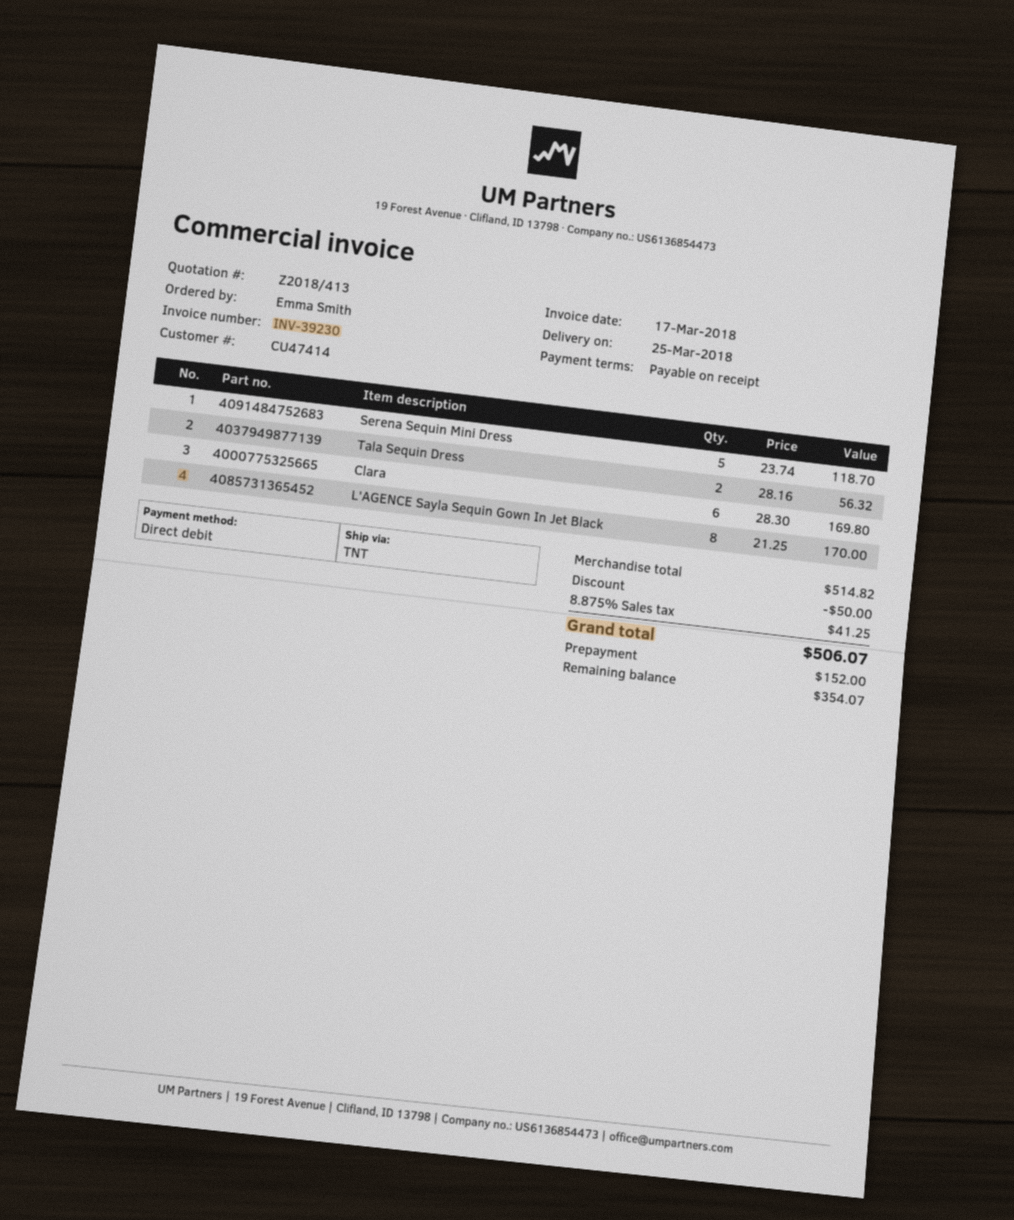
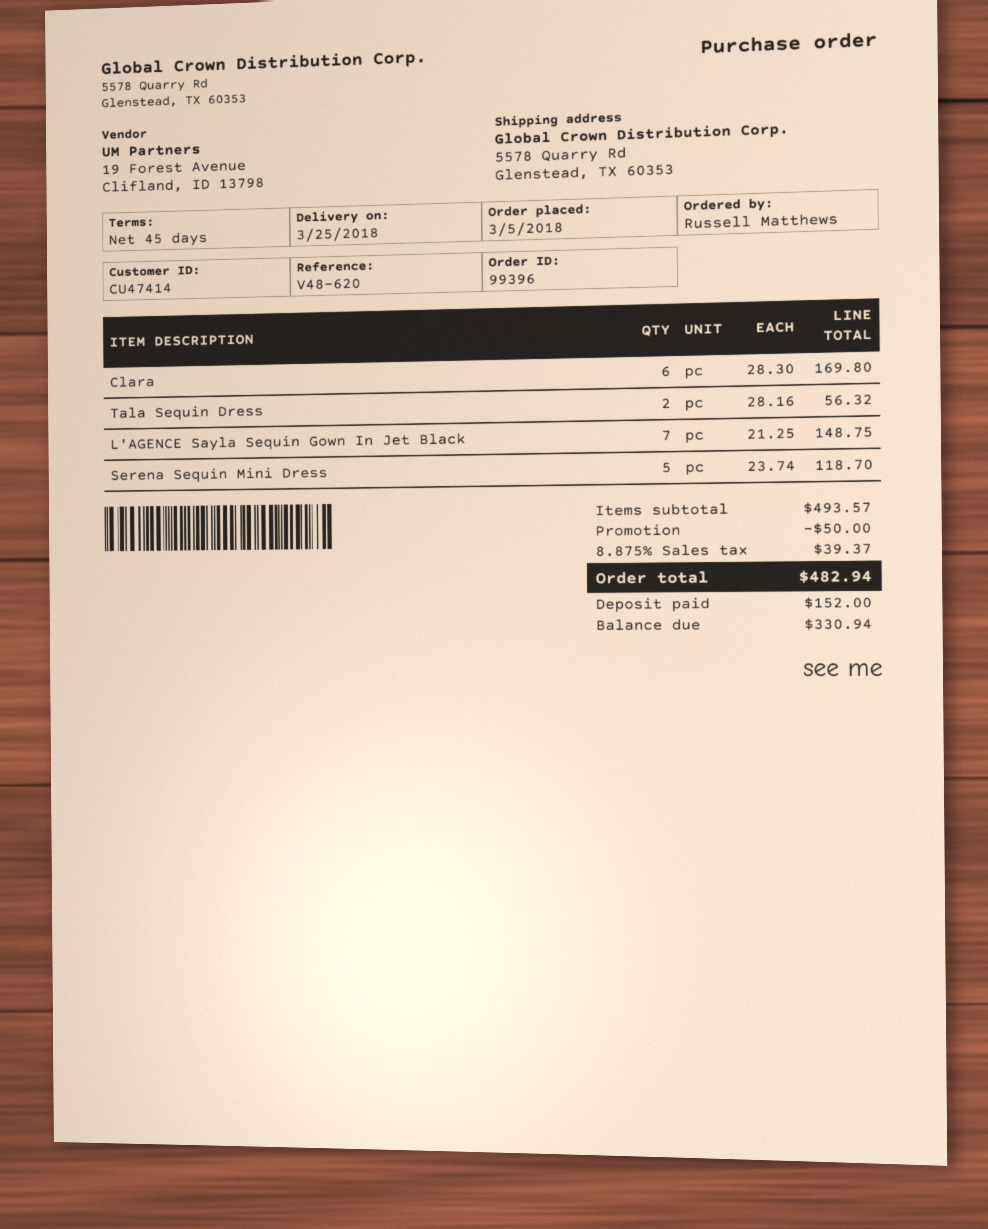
payment terms: on receipt -> 45 days
ordered by: Emma Smith -> Russell Matthews
L'AGENCE Sayla Sequin Gown In Jet Black: 8 x 21.25 = 170.00 -> 7 x 21.25 = 148.75
subtotal: 514.82 -> 493.57
tax: 8.875% = 41.25 -> 8.875% = 39.37
total: 506.07 -> 482.94
balance: 354.07 -> 330.94

